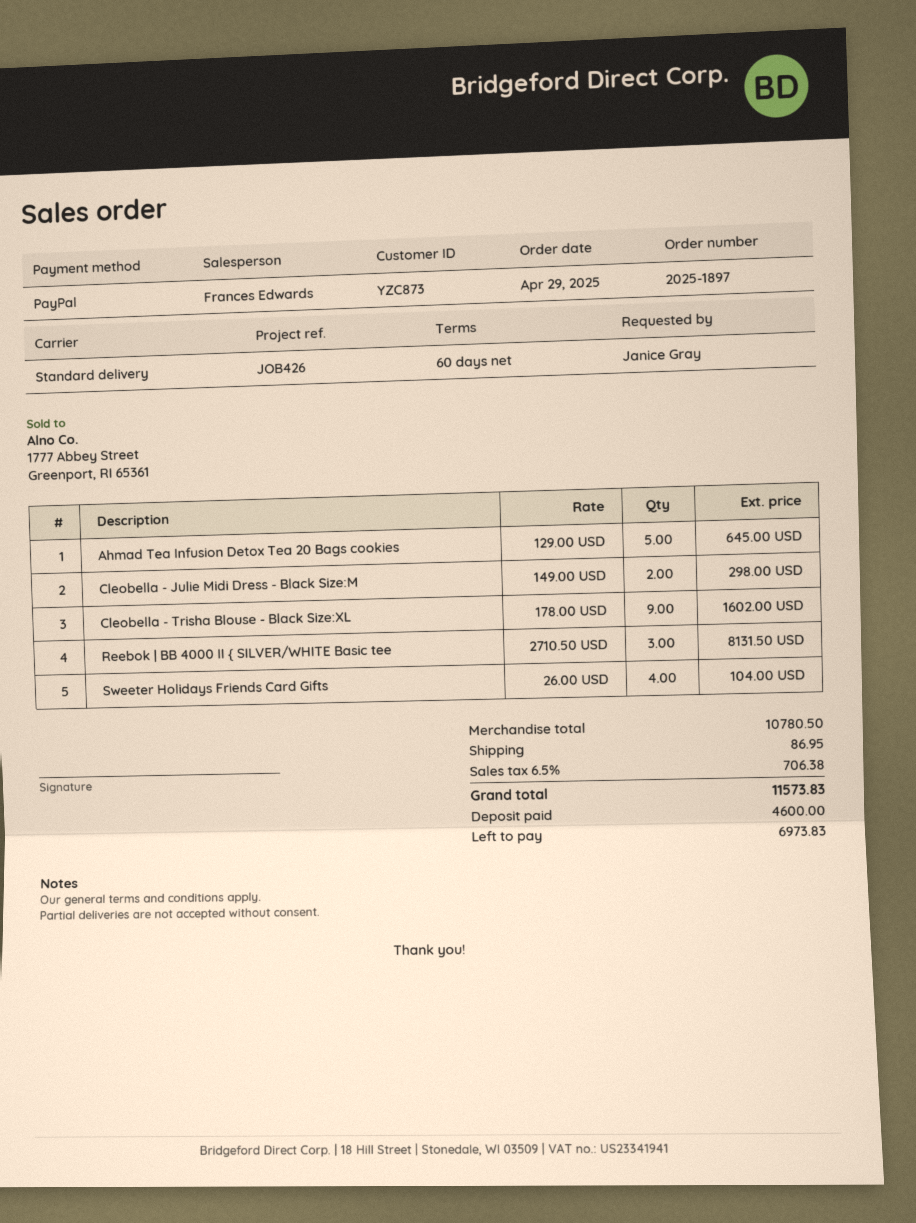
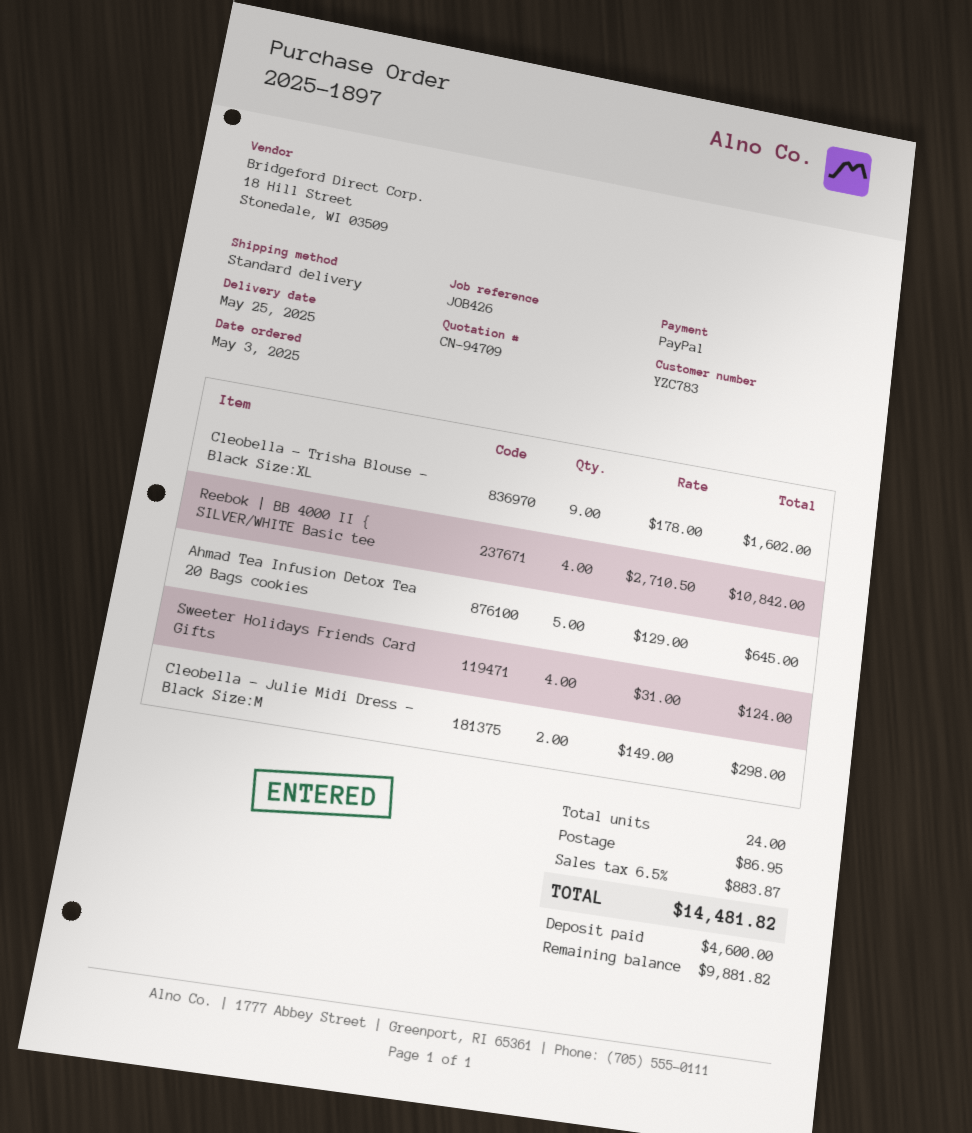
order date: 2025-04-29 -> 2025-05-03
customer number: YZC873 -> YZC783
Reebok | BB 4000 II { SILVER/WHITE Basic tee: 3 x 2710.50 = 8131.50 -> 4 x 2710.50 = 10842.00
Sweeter Holidays Friends Card Gifts: 4 x 26.00 = 104.00 -> 4 x 31.00 = 124.00
tax: 6.5% = 706.38 -> 6.5% = 883.87
total: 11573.83 -> 14481.82
balance: 6973.83 -> 9881.82

